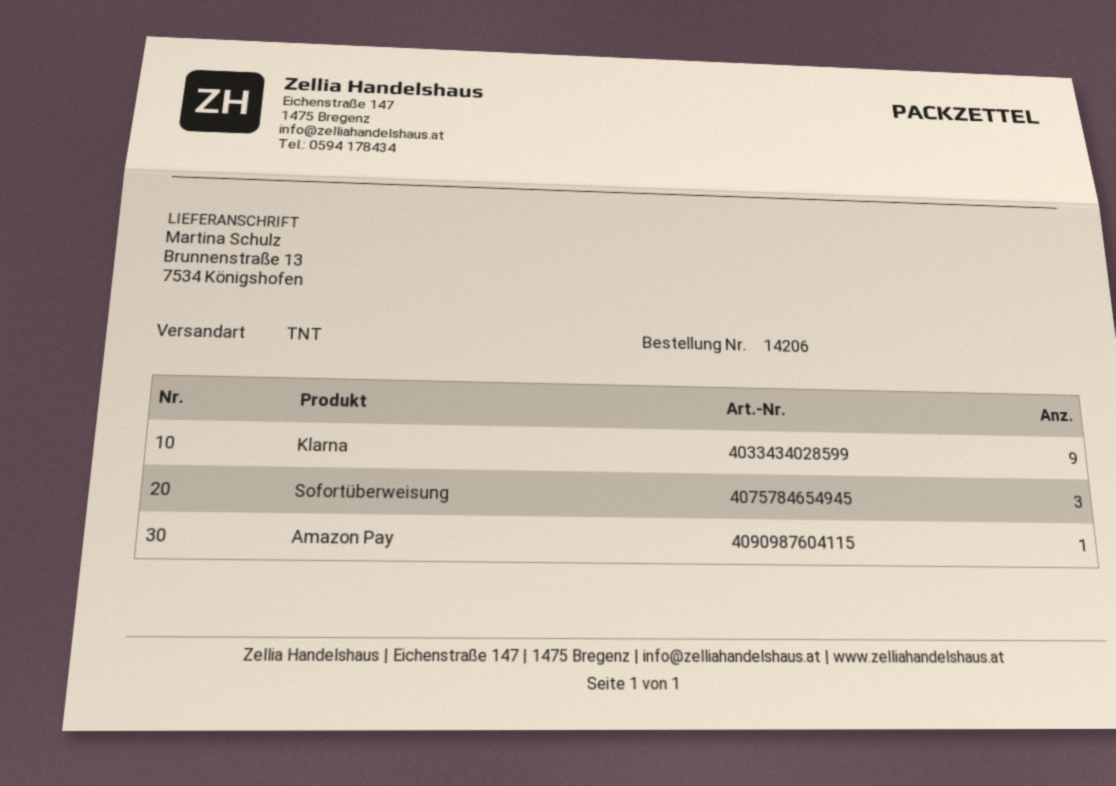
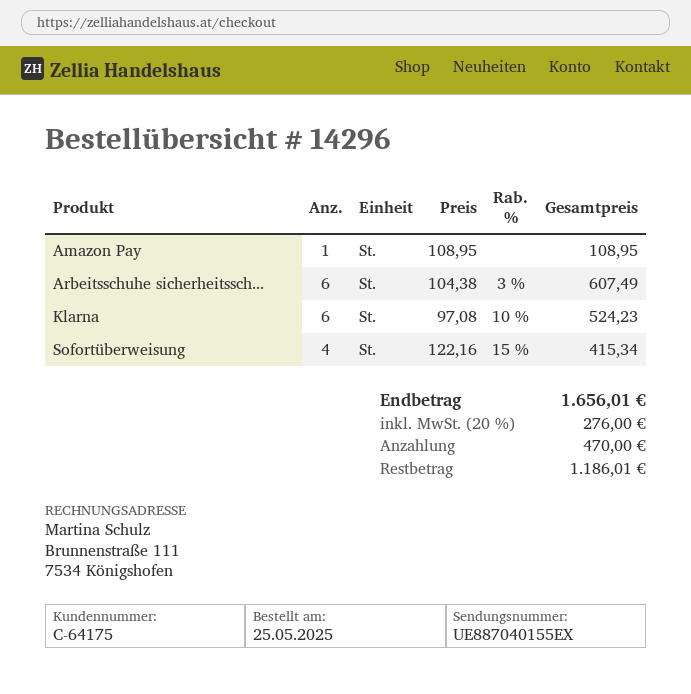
order number: 14206 -> 14296
Klarna: 9 -> 6
Sofortüberweisung: 3 -> 4
Arbeitsschuhe sicherheitssch...: none -> 6

